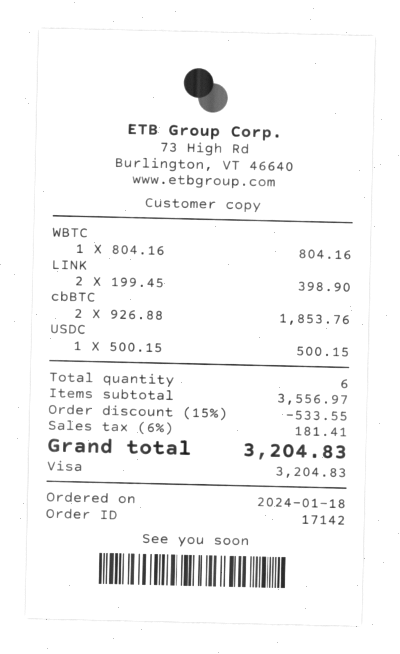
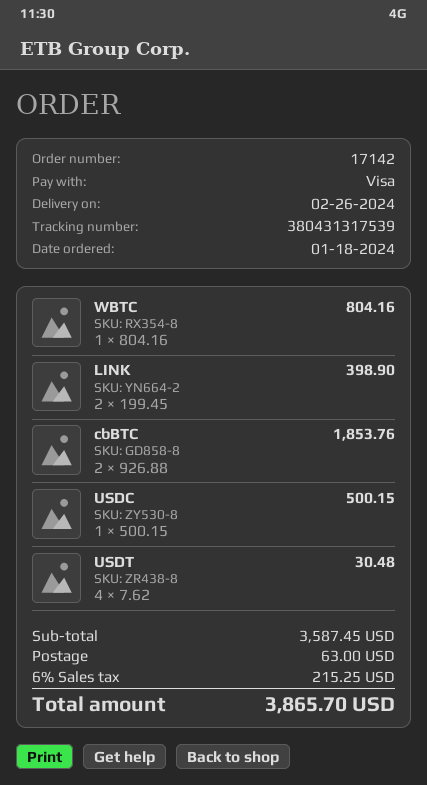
USDT: none -> 4 x 7.62 = 30.48
subtotal: 3556.97 -> 3587.45
discount: 15% = 533.55 -> none
shipping: none -> 63.00
tax: 6% = 181.41 -> 6% = 215.25
total: 3204.83 -> 3865.70

